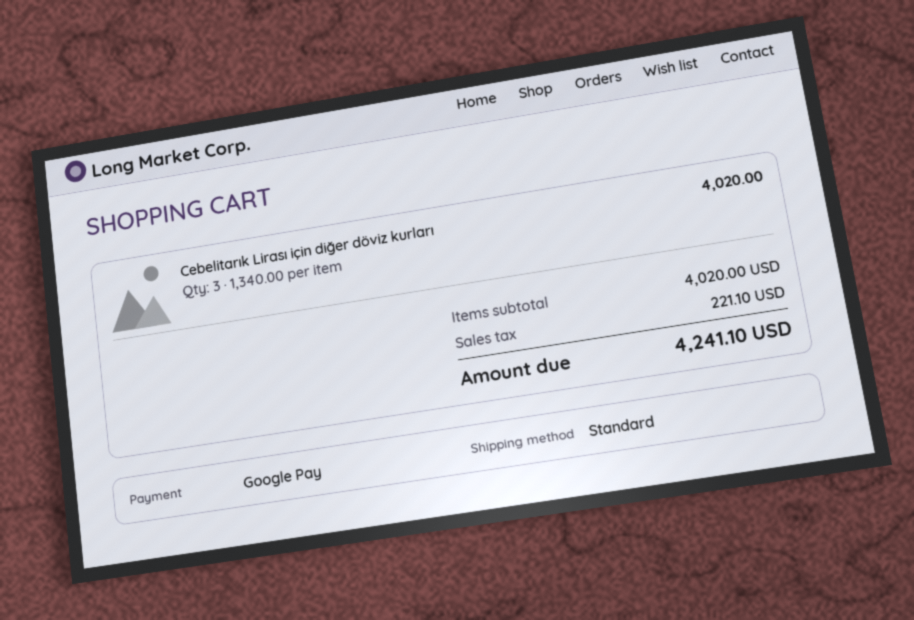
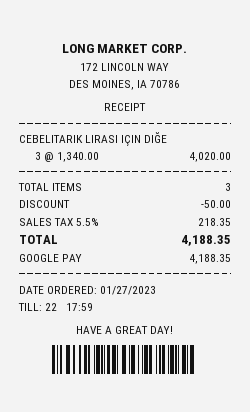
discount: none -> 50.00
tax: 221.10 -> 218.35
total: 4241.10 -> 4188.35

